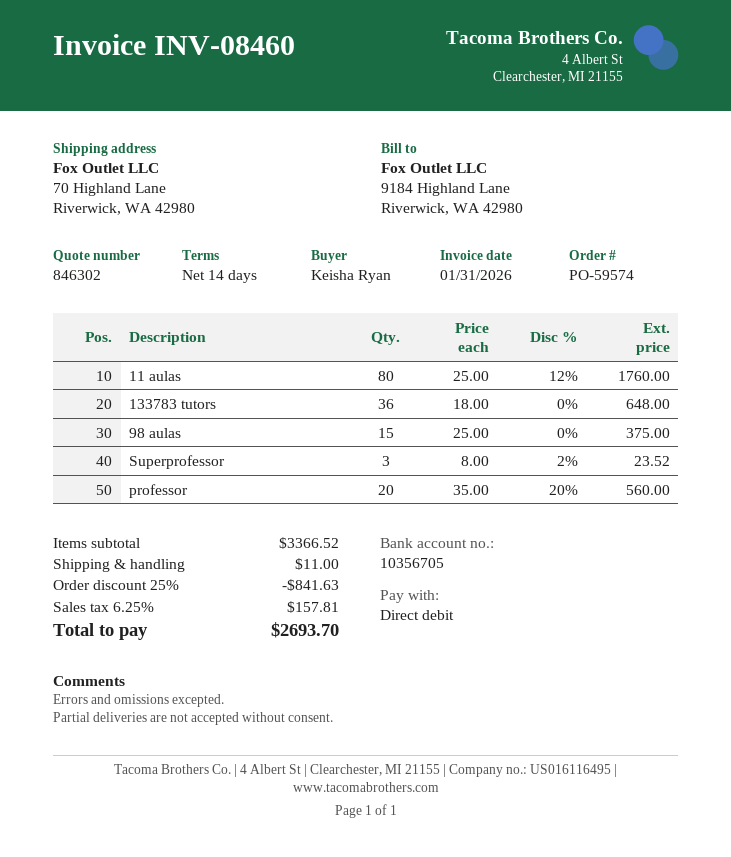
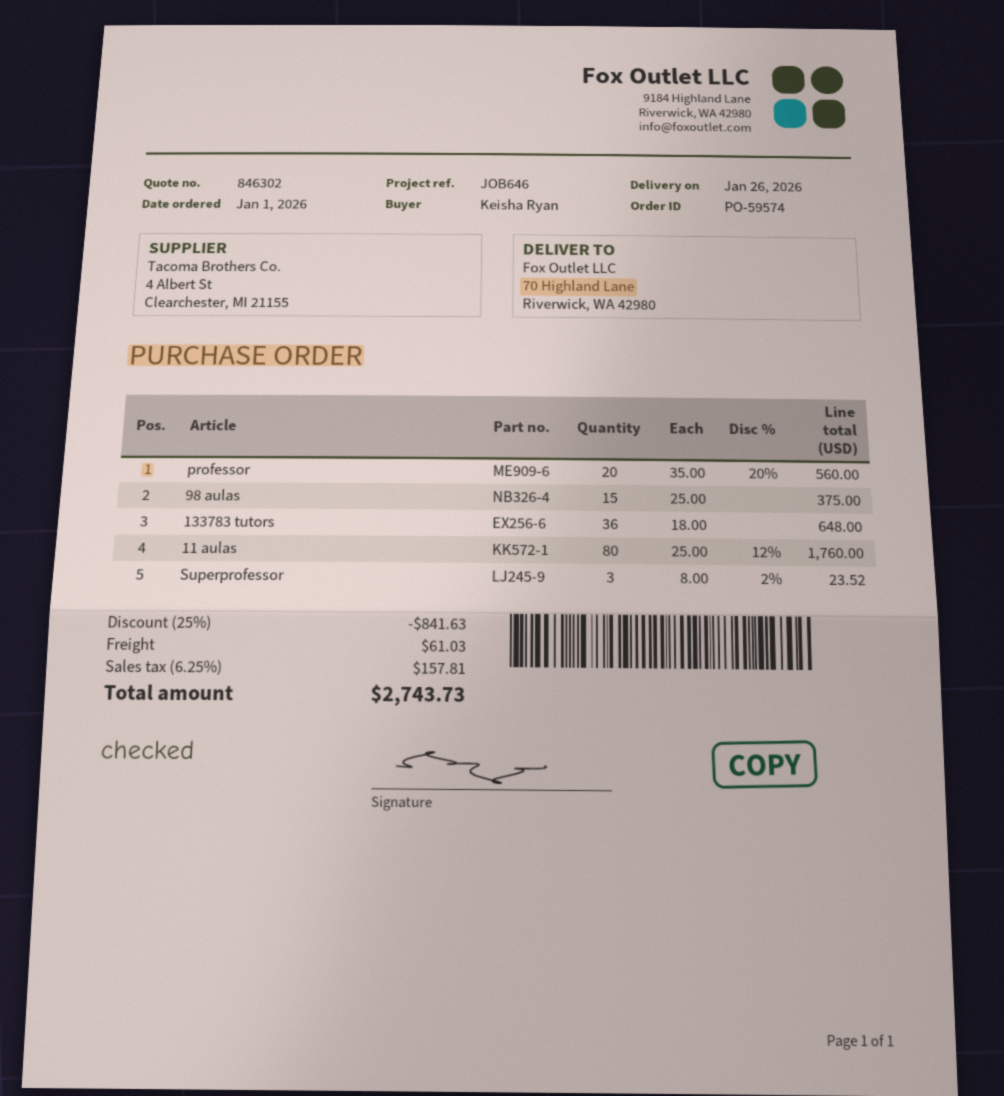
shipping: 11.00 -> 61.03
total: 2693.70 -> 2743.73

